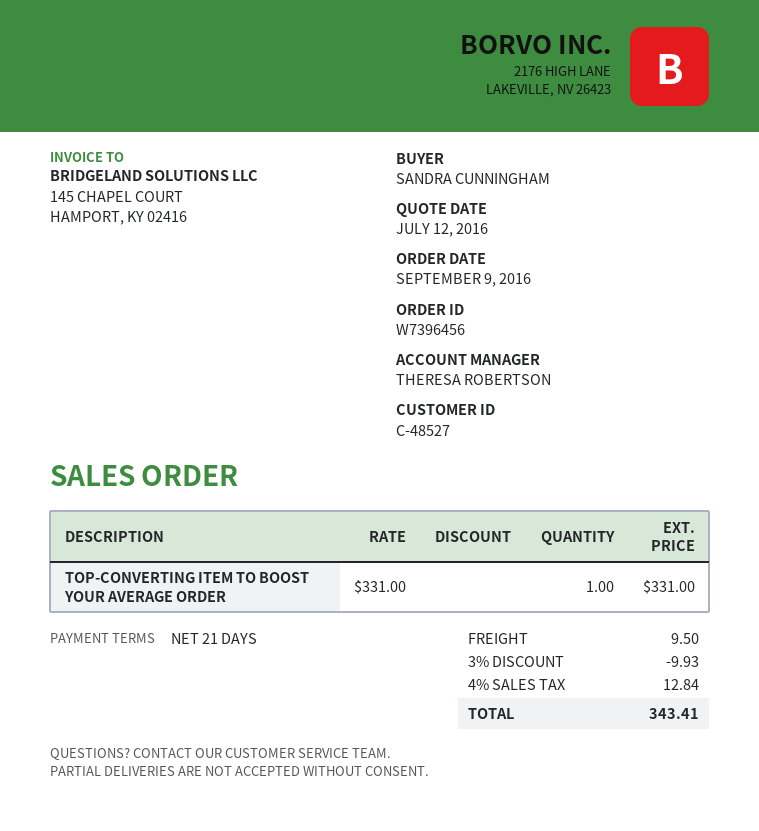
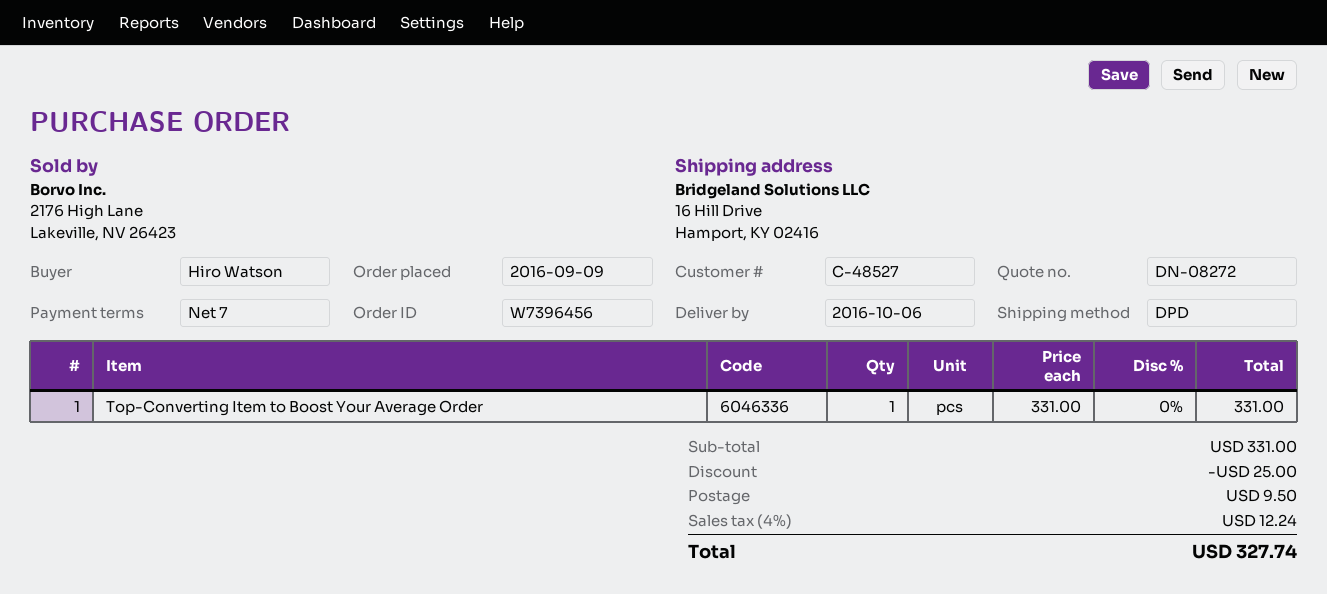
payment terms: 21 days -> 7 days
ordered by: SANDRA CUNNINGHAM -> Hiro Watson
discount: 9.93 -> 25.00
tax: 4% = 12.84 -> 4% = 12.24
total: 343.41 -> 327.74

